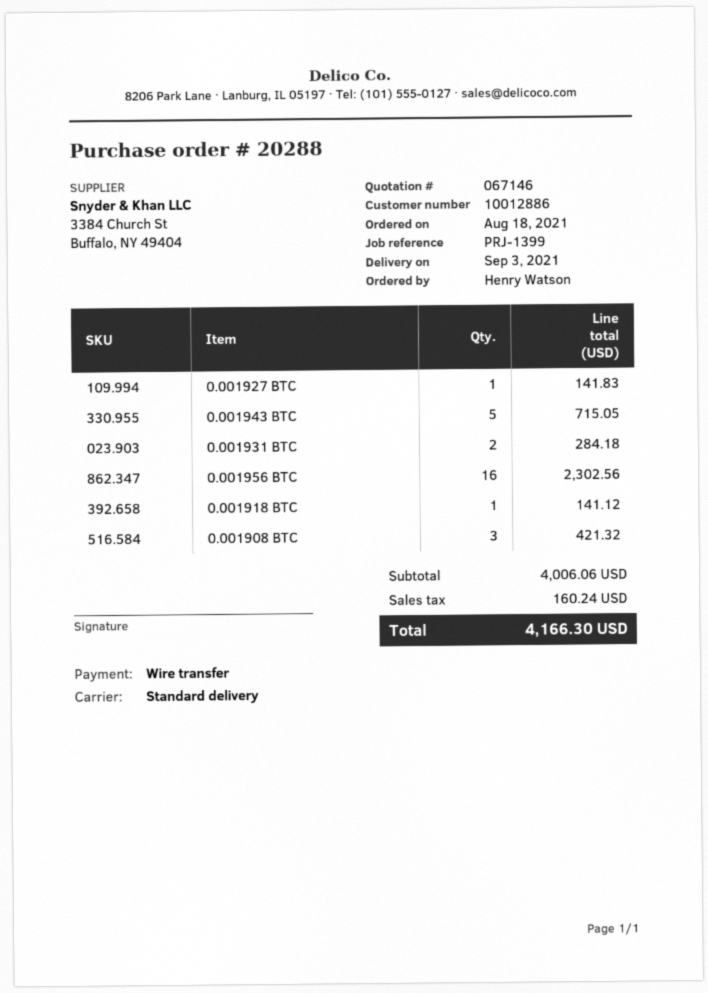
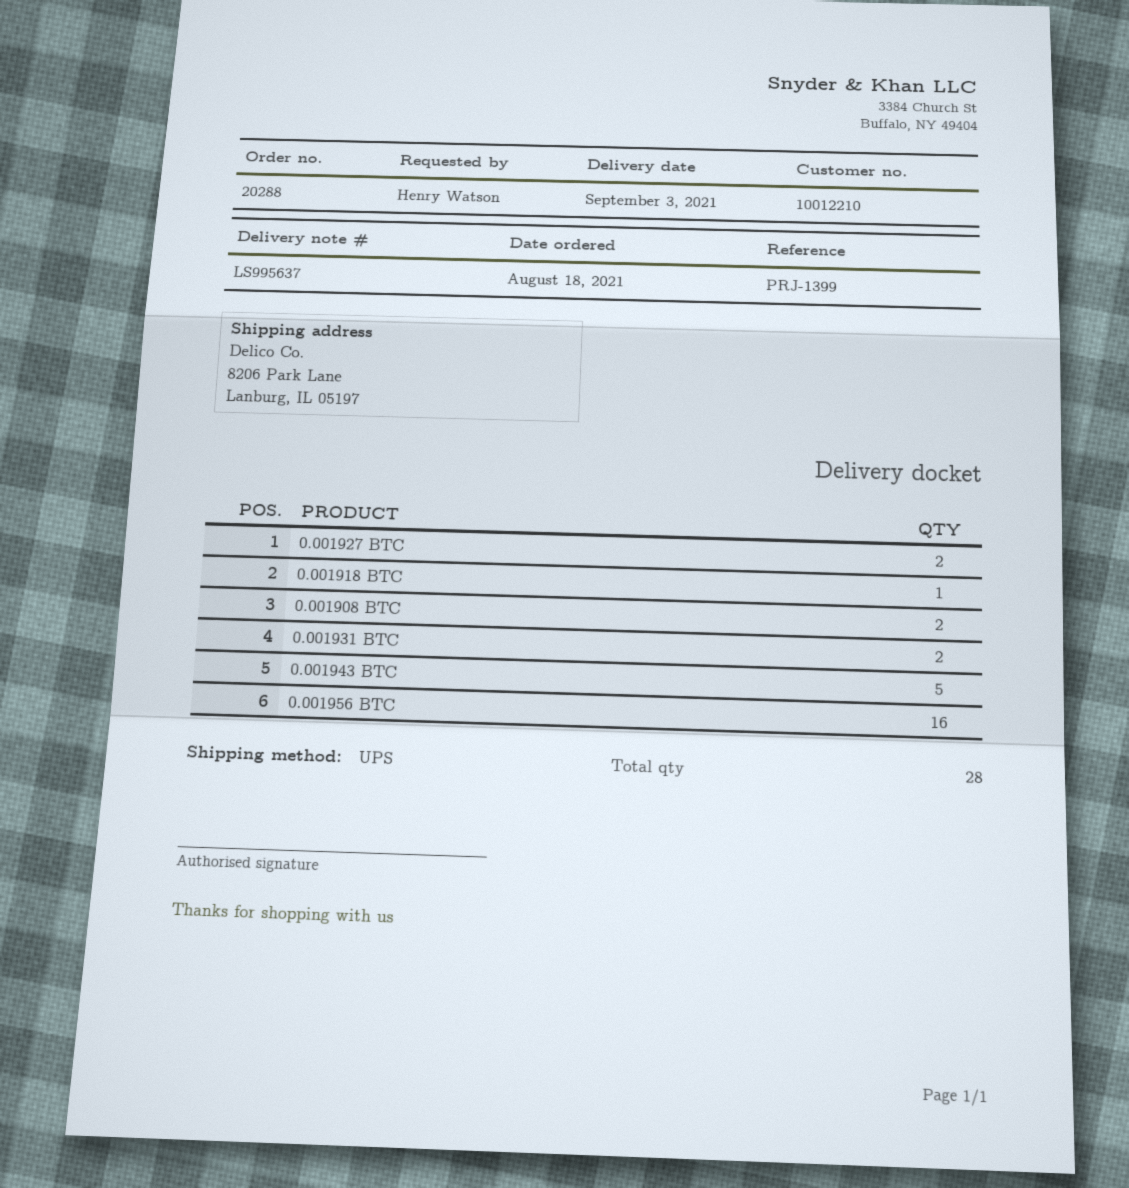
customer number: 10012886 -> 10012210
shipping method: standard -> UPS
0.001927 BTC: 1 -> 2
0.001908 BTC: 3 -> 2

